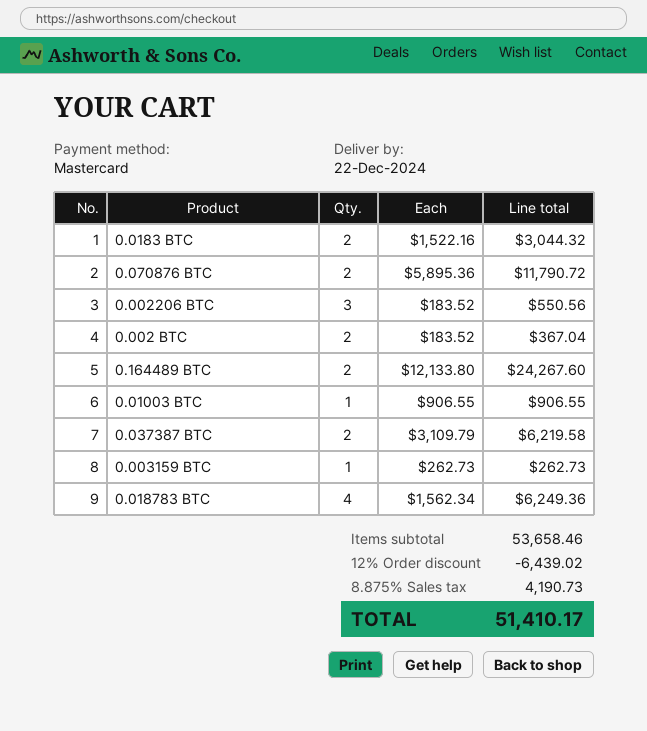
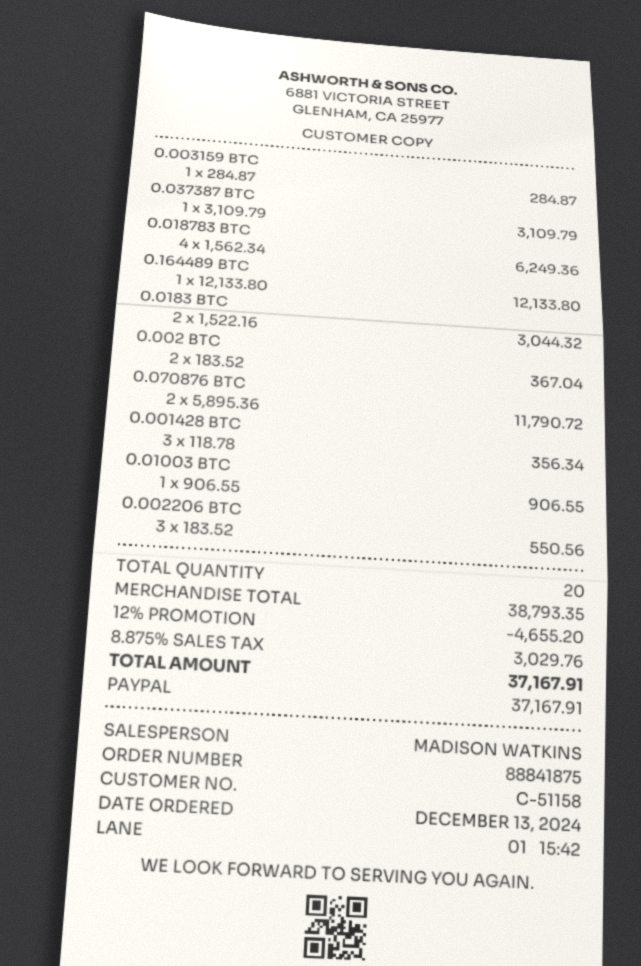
payment method: Mastercard -> PayPal
0.164489 BTC: 2 x 12133.80 = 24267.60 -> 1 x 12133.80 = 12133.80
0.037387 BTC: 2 x 3109.79 = 6219.58 -> 1 x 3109.79 = 3109.79
0.003159 BTC: 1 x 262.73 = 262.73 -> 1 x 284.87 = 284.87
0.001428 BTC: none -> 3 x 118.78 = 356.34
subtotal: 53658.46 -> 38793.35
discount: 12% = 6439.02 -> 12% = 4655.20
tax: 8.875% = 4190.73 -> 8.875% = 3029.76
total: 51410.17 -> 37167.91

